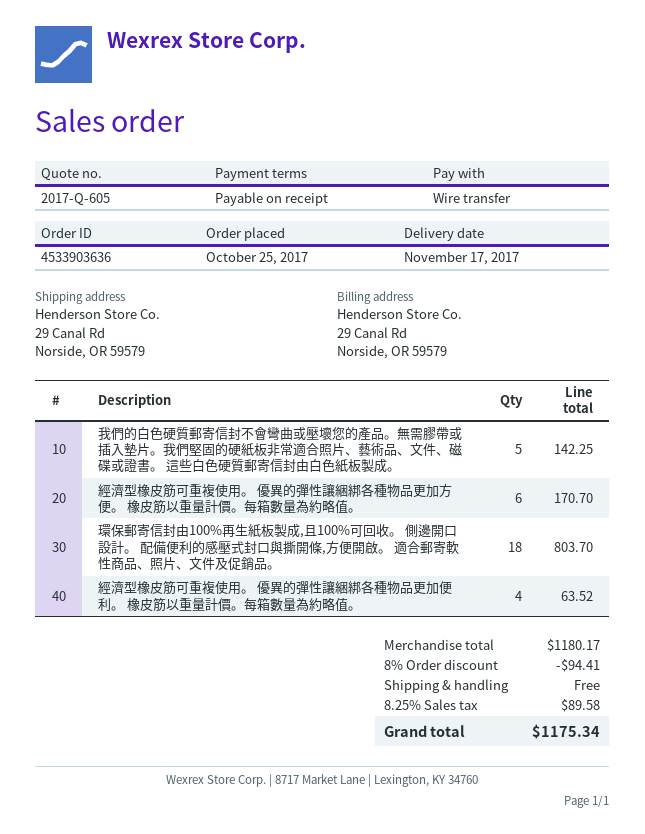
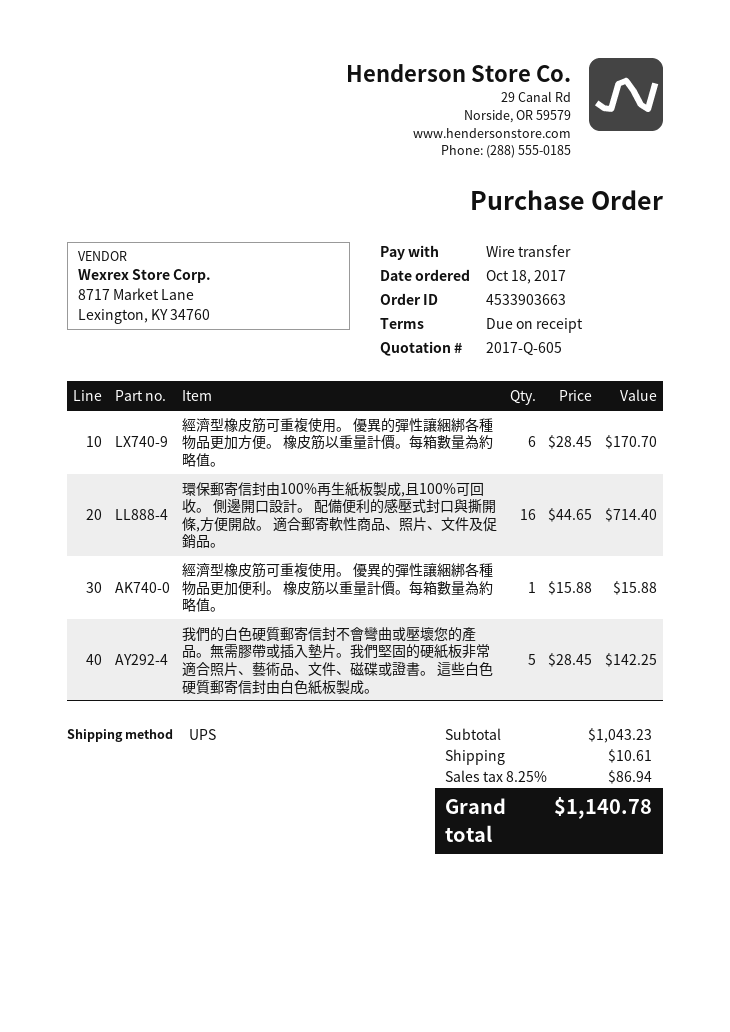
order number: 4533903636 -> 4533903663
order date: 2017-10-25 -> 2017-10-18
環保郵寄信封由100%再生紙板製成,且100%可回收。 側邊開口設計。 配備便利的感壓式封口與撕開條,方便開啟。 適合郵寄軟性商品、照片、文件及促銷品。: 18 for 803.70 -> 16 for 714.40
經濟型橡皮筋可重複使用。 優異的彈性讓綑綁各種物品更加便利。 橡皮筋以重量計價。每箱數量為約略值。: 4 for 63.52 -> 1 for 15.88
subtotal: 1180.17 -> 1043.23
discount: 8% = 94.41 -> none
shipping: 0.00 -> 10.61
tax: 8.25% = 89.58 -> 8.25% = 86.94
total: 1175.34 -> 1140.78

